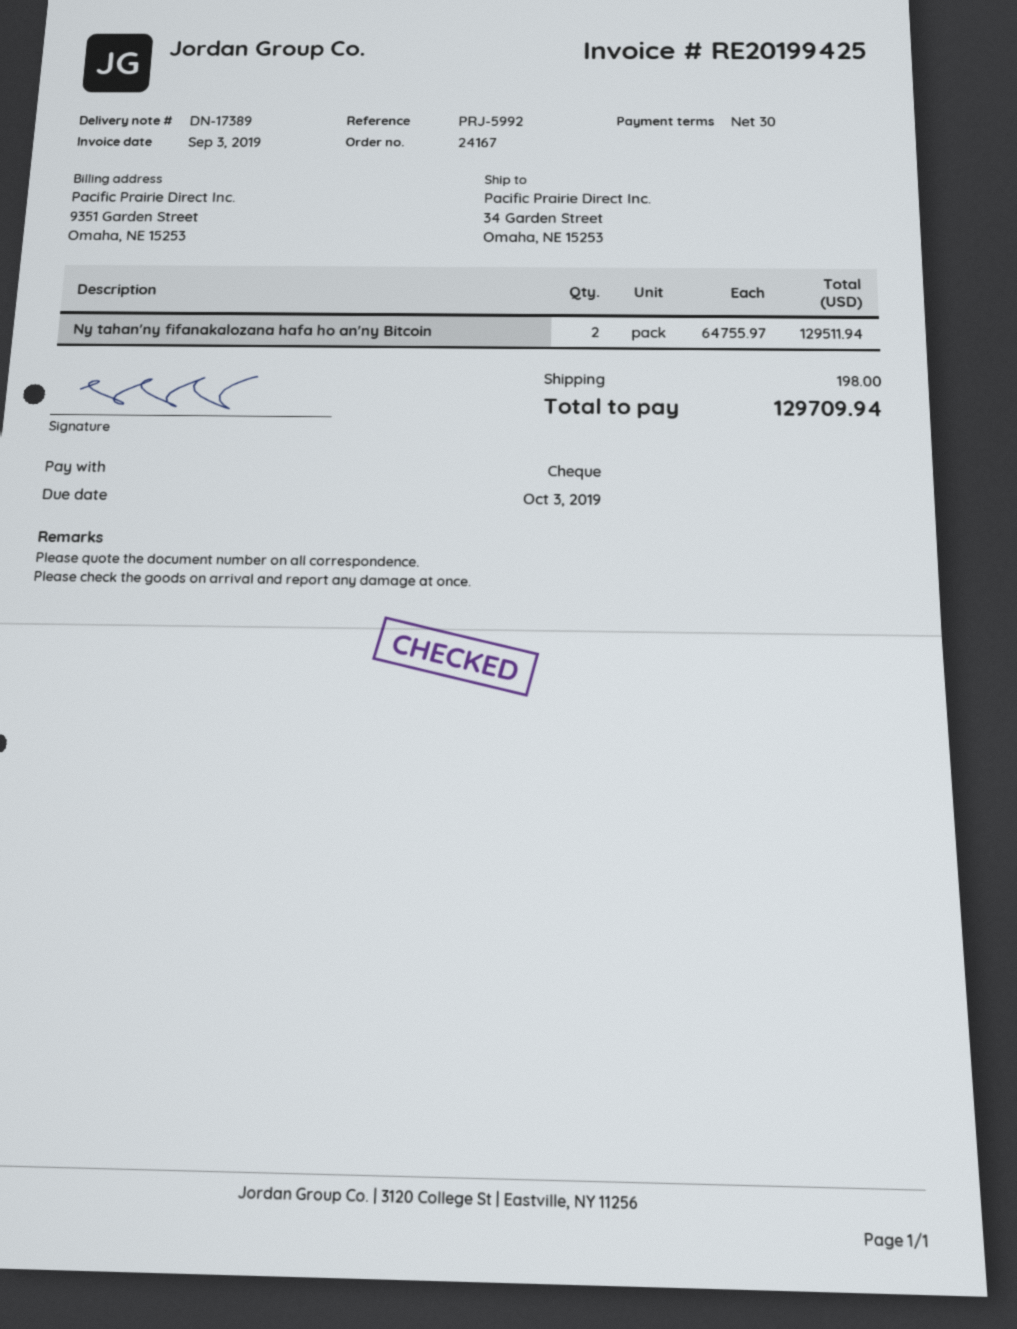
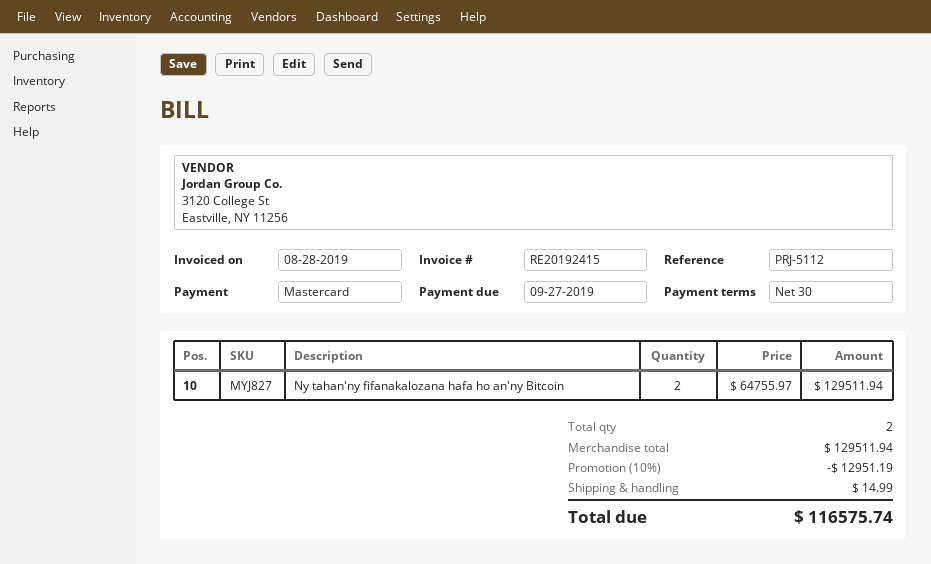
invoice number: RE20199425 -> RE20192415
invoice date: 2019-09-03 -> 2019-08-28
due date: 2019-10-03 -> 2019-09-27
reference: PRJ-5992 -> PRJ-5112
payment method: cheque -> Mastercard
discount: none -> 10% = 12951.19
shipping: 198.00 -> 14.99
total: 129709.94 -> 116575.74

